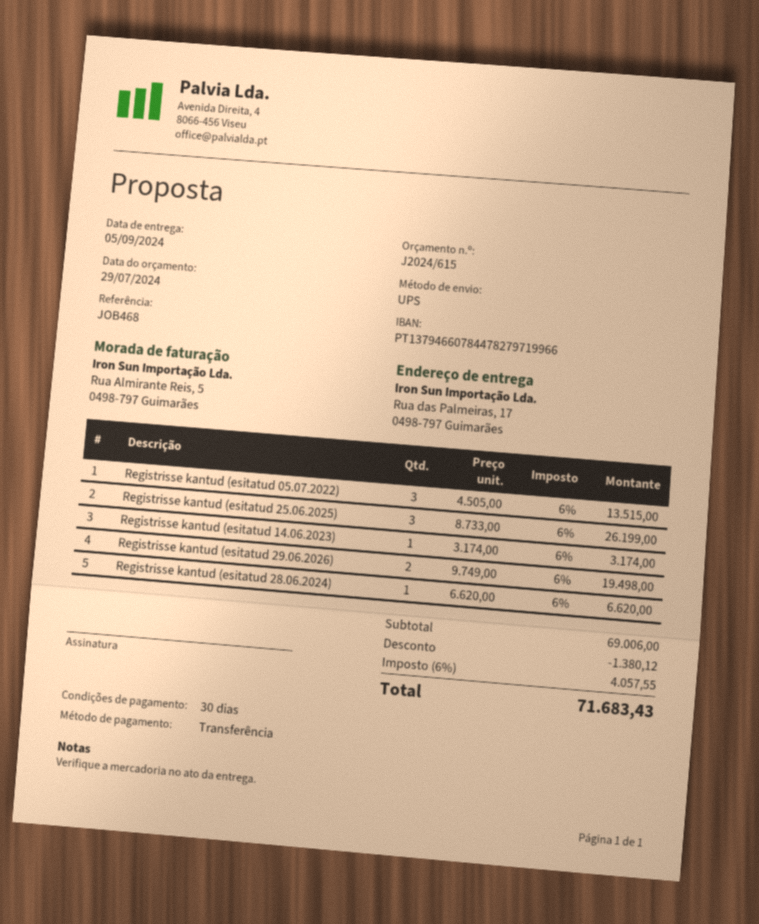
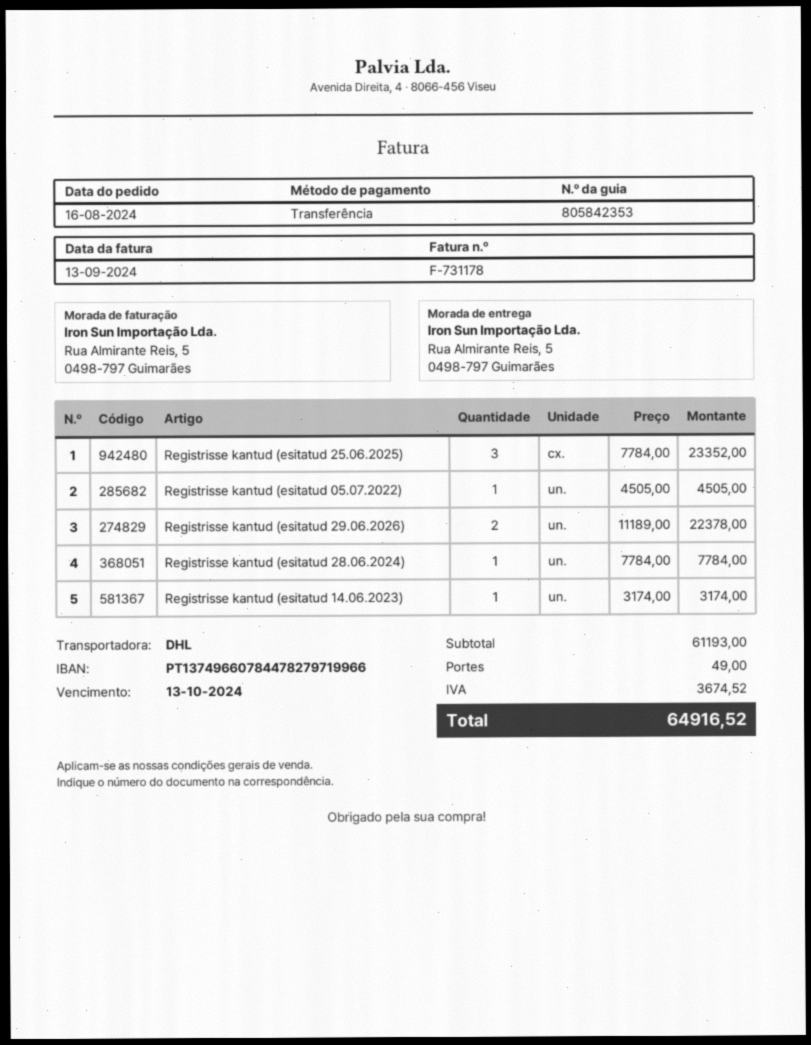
bank account: PT13794660784478279719966 -> PT13749660784478279719966
shipping method: UPS -> DHL
ship to: Rua das Palmeiras, 17, 0498-797 Guimarães -> Rua Almirante Reis, 5, 0498-797 Guimarães
Registrisse kantud (esitatud 05.07.2022): 3 x 4505.00 = 13515.00 -> 1 x 4505.00 = 4505.00
Registrisse kantud (esitatud 25.06.2025): 3 x 8733.00 = 26199.00 -> 3 x 7784.00 = 23352.00
Registrisse kantud (esitatud 29.06.2026): 2 x 9749.00 = 19498.00 -> 2 x 11189.00 = 22378.00
Registrisse kantud (esitatud 28.06.2024): 1 x 6620.00 = 6620.00 -> 1 x 7784.00 = 7784.00
subtotal: 69006.00 -> 61193.00
discount: 1380.12 -> none
shipping: none -> 49.00
tax: 4057.55 -> 3674.52
total: 71683.43 -> 64916.52

